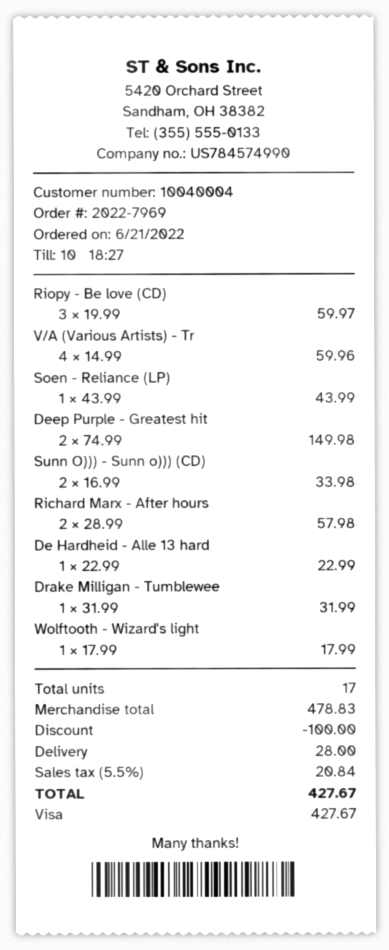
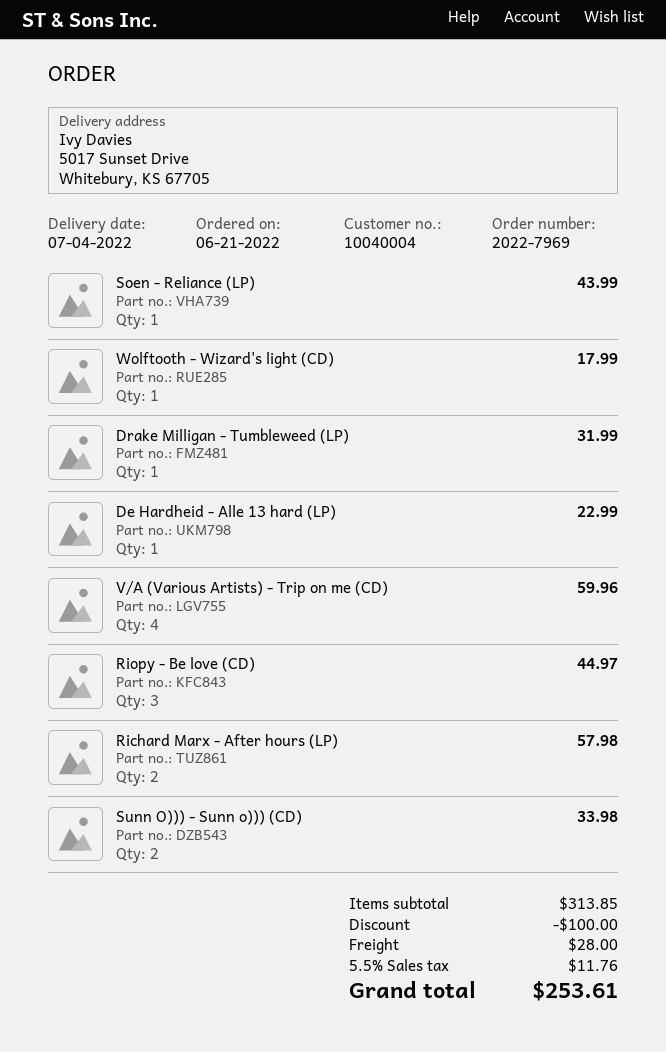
Riopy - Be love (CD): 3 for 59.97 -> 3 for 44.97
Deep Purple - Greatest hit: 2 for 149.98 -> none
subtotal: 478.83 -> 313.85
tax: 5.5% = 20.84 -> 5.5% = 11.76
total: 427.67 -> 253.61

